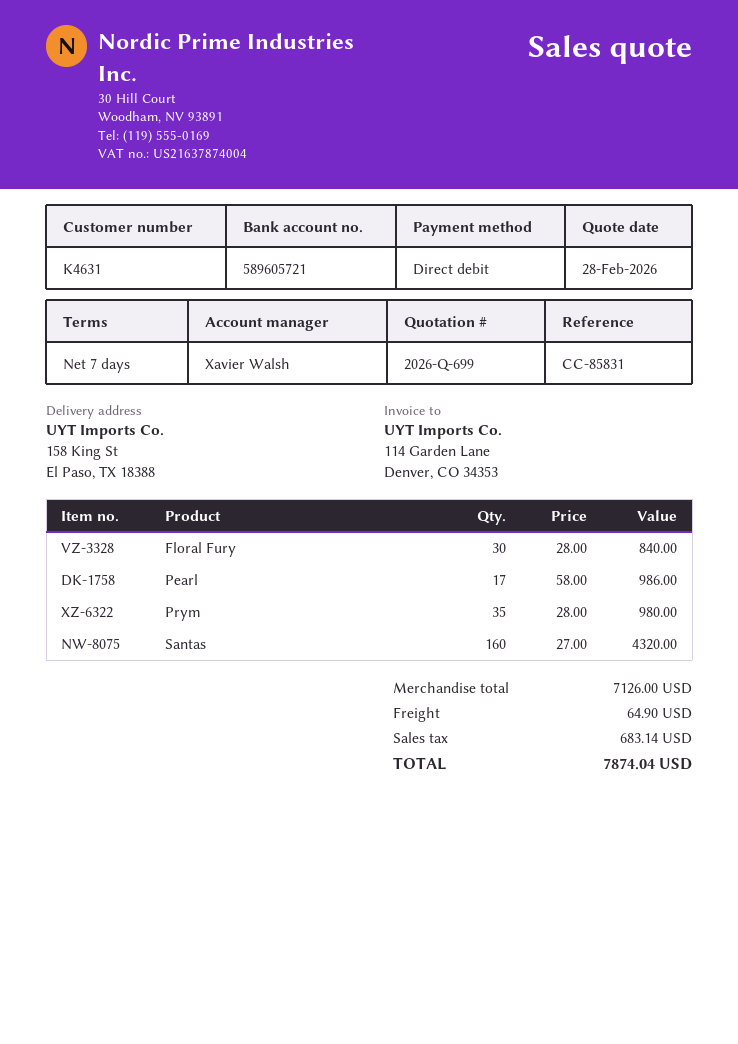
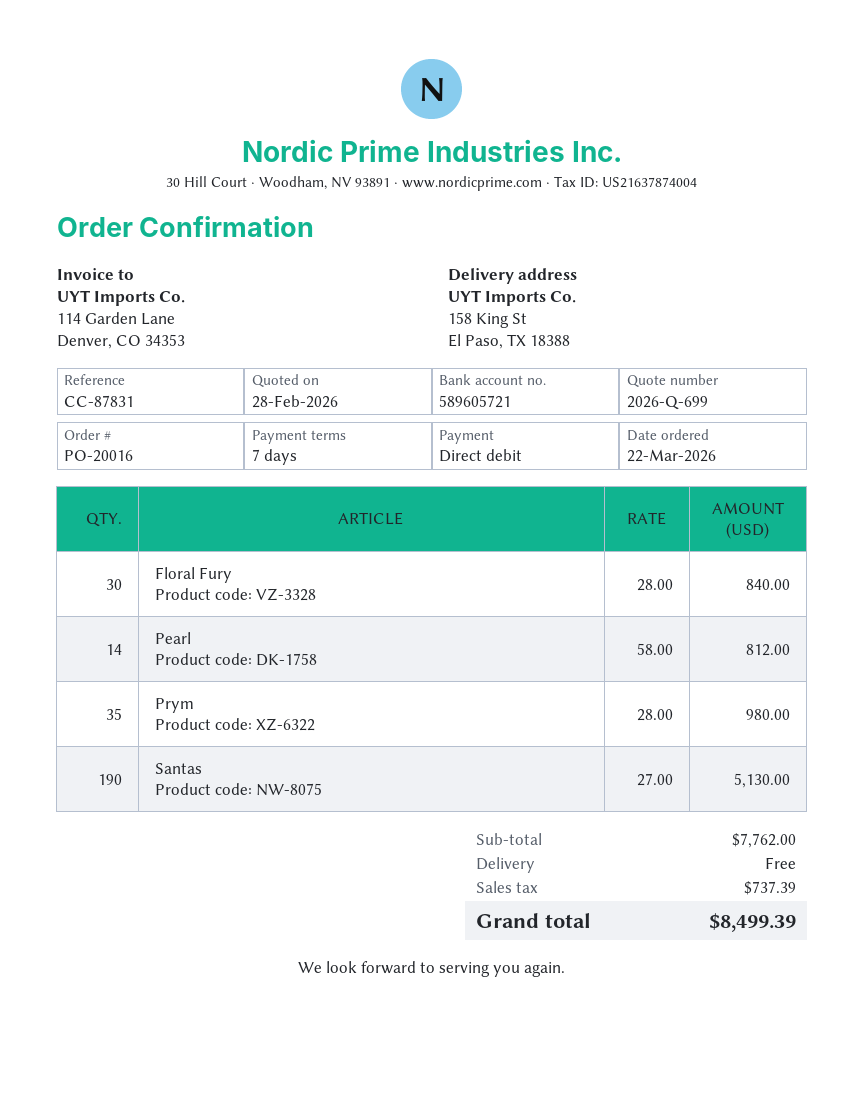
reference: CC-85831 -> CC-87831
Pearl: 17 x 58.00 = 986.00 -> 14 x 58.00 = 812.00
Santas: 160 x 27.00 = 4320.00 -> 190 x 27.00 = 5130.00
subtotal: 7126.00 -> 7762.00
shipping: 64.90 -> 0.00
tax: 683.14 -> 737.39
total: 7874.04 -> 8499.39

